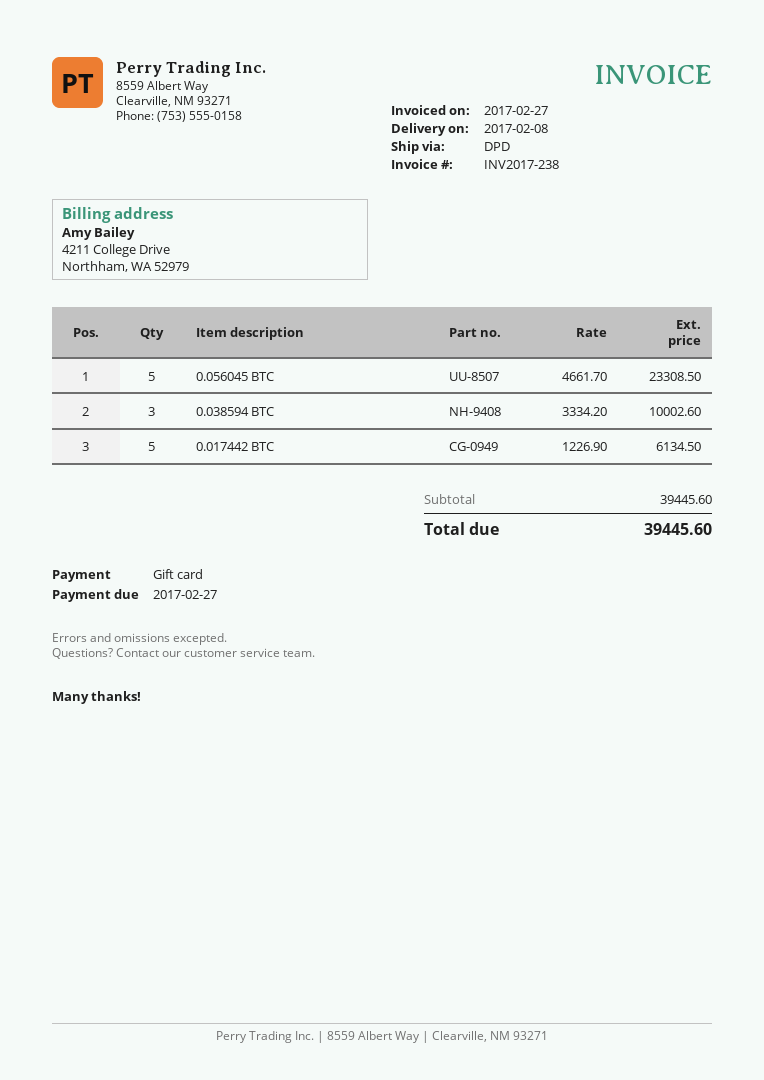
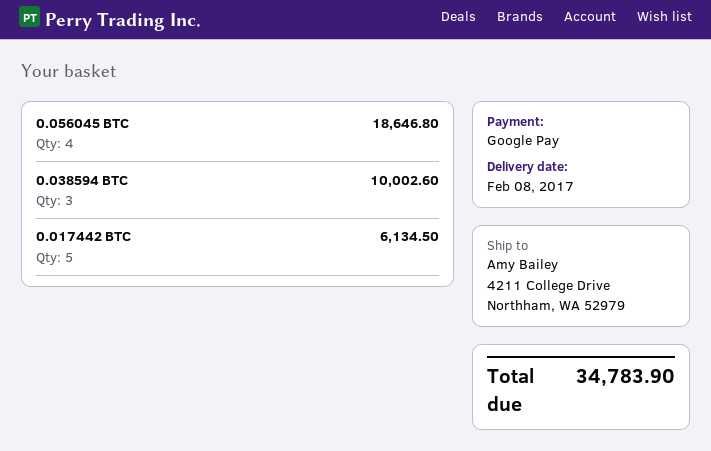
payment method: gift card -> Google Pay
0.056045 BTC: 5 for 23308.50 -> 4 for 18646.80
total: 39445.60 -> 34783.90

